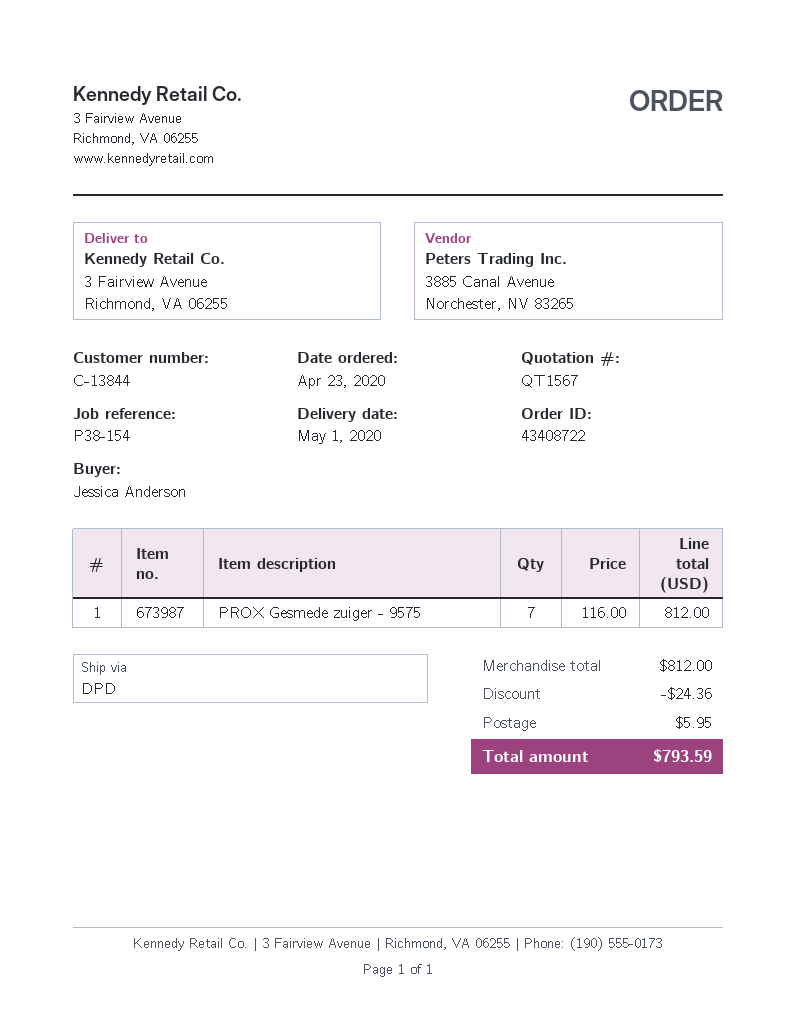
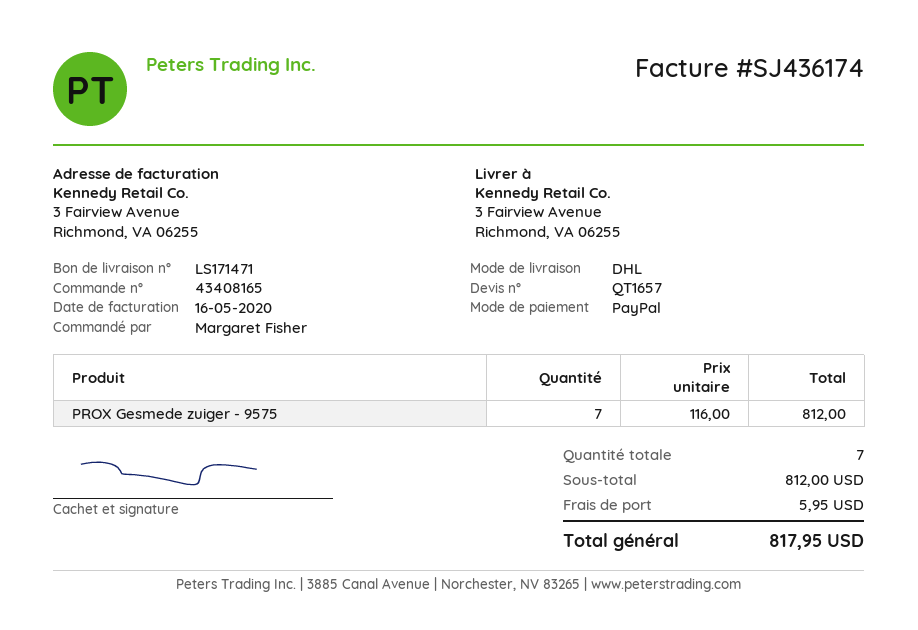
quote number: QT1567 -> QT1657
order number: 43408722 -> 43408165
ordered by: Jessica Anderson -> Margaret Fisher
shipping method: DPD -> DHL
discount: 24.36 -> none
total: 793.59 -> 817.95

